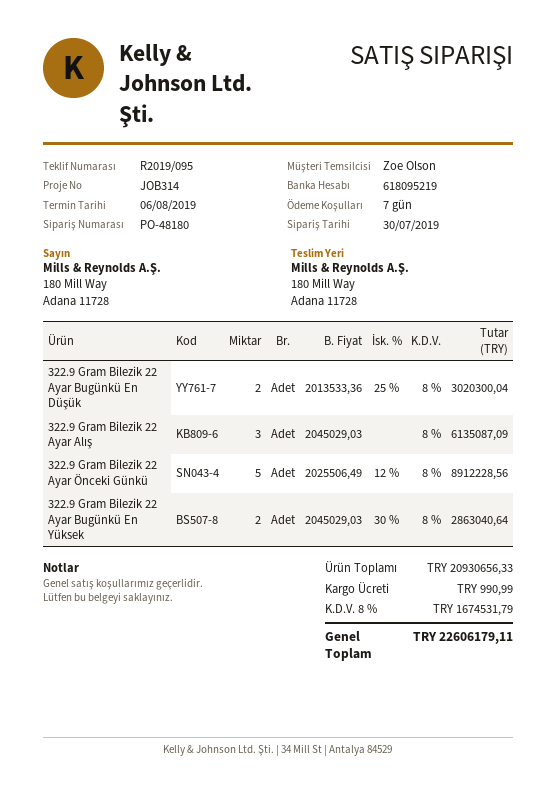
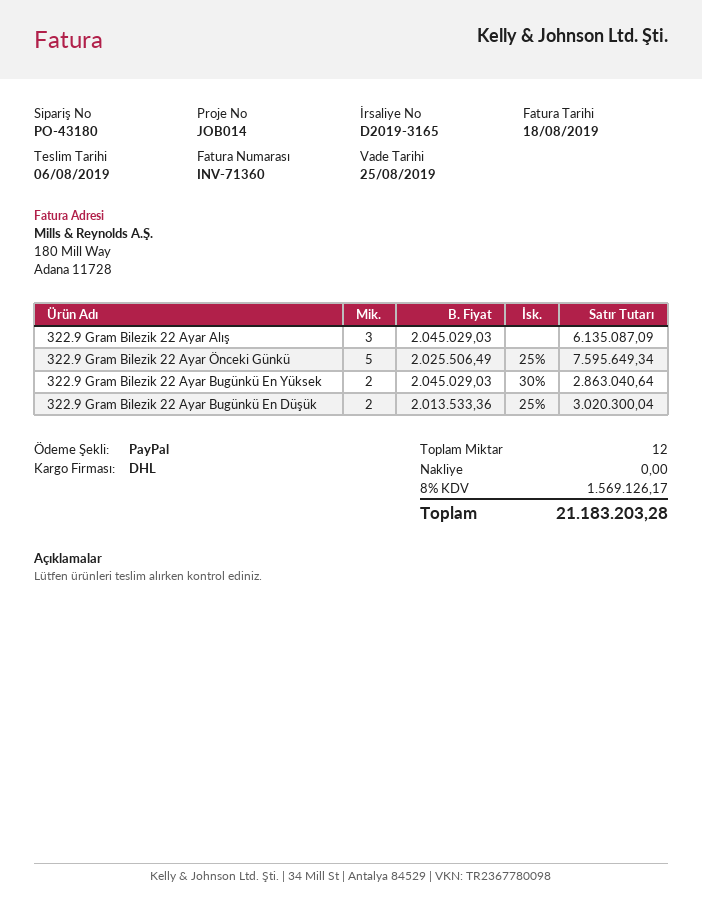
order number: PO-48180 -> PO-43180
reference: JOB314 -> JOB014
322.9 Gram Bilezik 22 Ayar Önceki Günkü: 5 x 2025506.49 - 12% = 8912228.56 -> 5 x 2025506.49 - 25% = 7595649.34
shipping: 990.99 -> 0.00
tax: 8% = 1674531.79 -> 8% = 1569126.17
total: 22606179.11 -> 21183203.28

